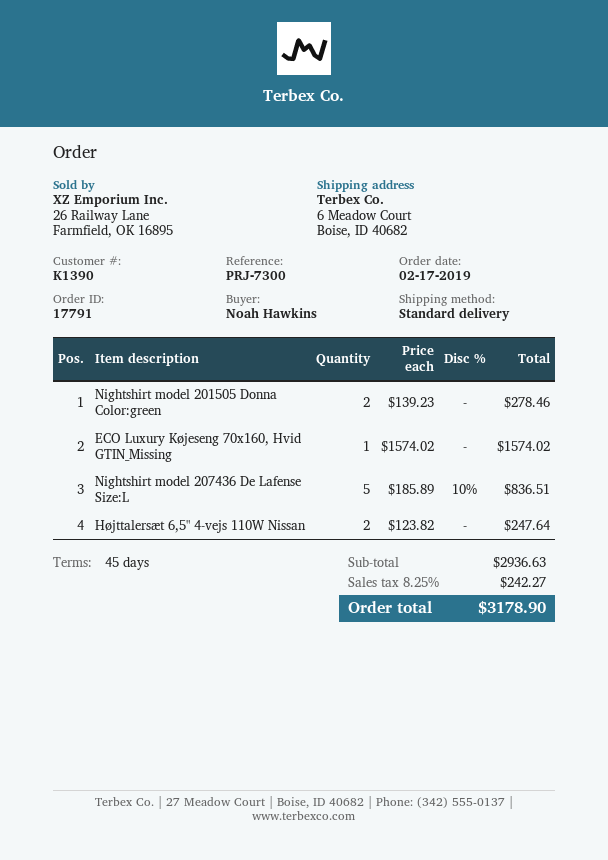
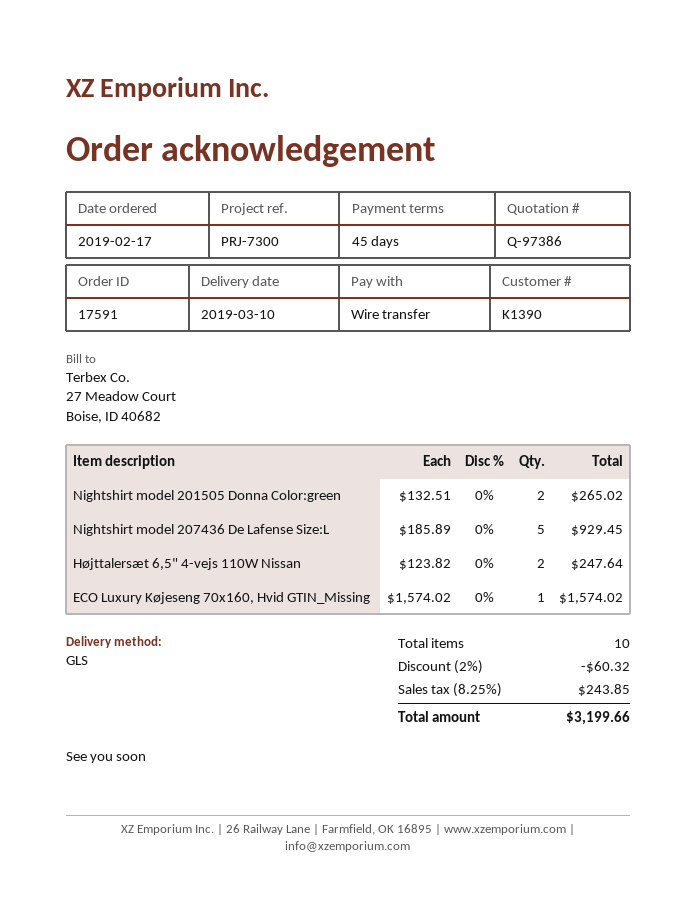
order number: 17791 -> 17591
shipping method: standard -> GLS
Nightshirt model 201505 Donna Color:green: 2 x 139.23 = 278.46 -> 2 x 132.51 = 265.02
Nightshirt model 207436 De Lafense Size:L: 5 x 185.89 - 10% = 836.51 -> 5 x 185.89 = 929.45
discount: none -> 2% = 60.32
tax: 8.25% = 242.27 -> 8.25% = 243.85
total: 3178.90 -> 3199.66

